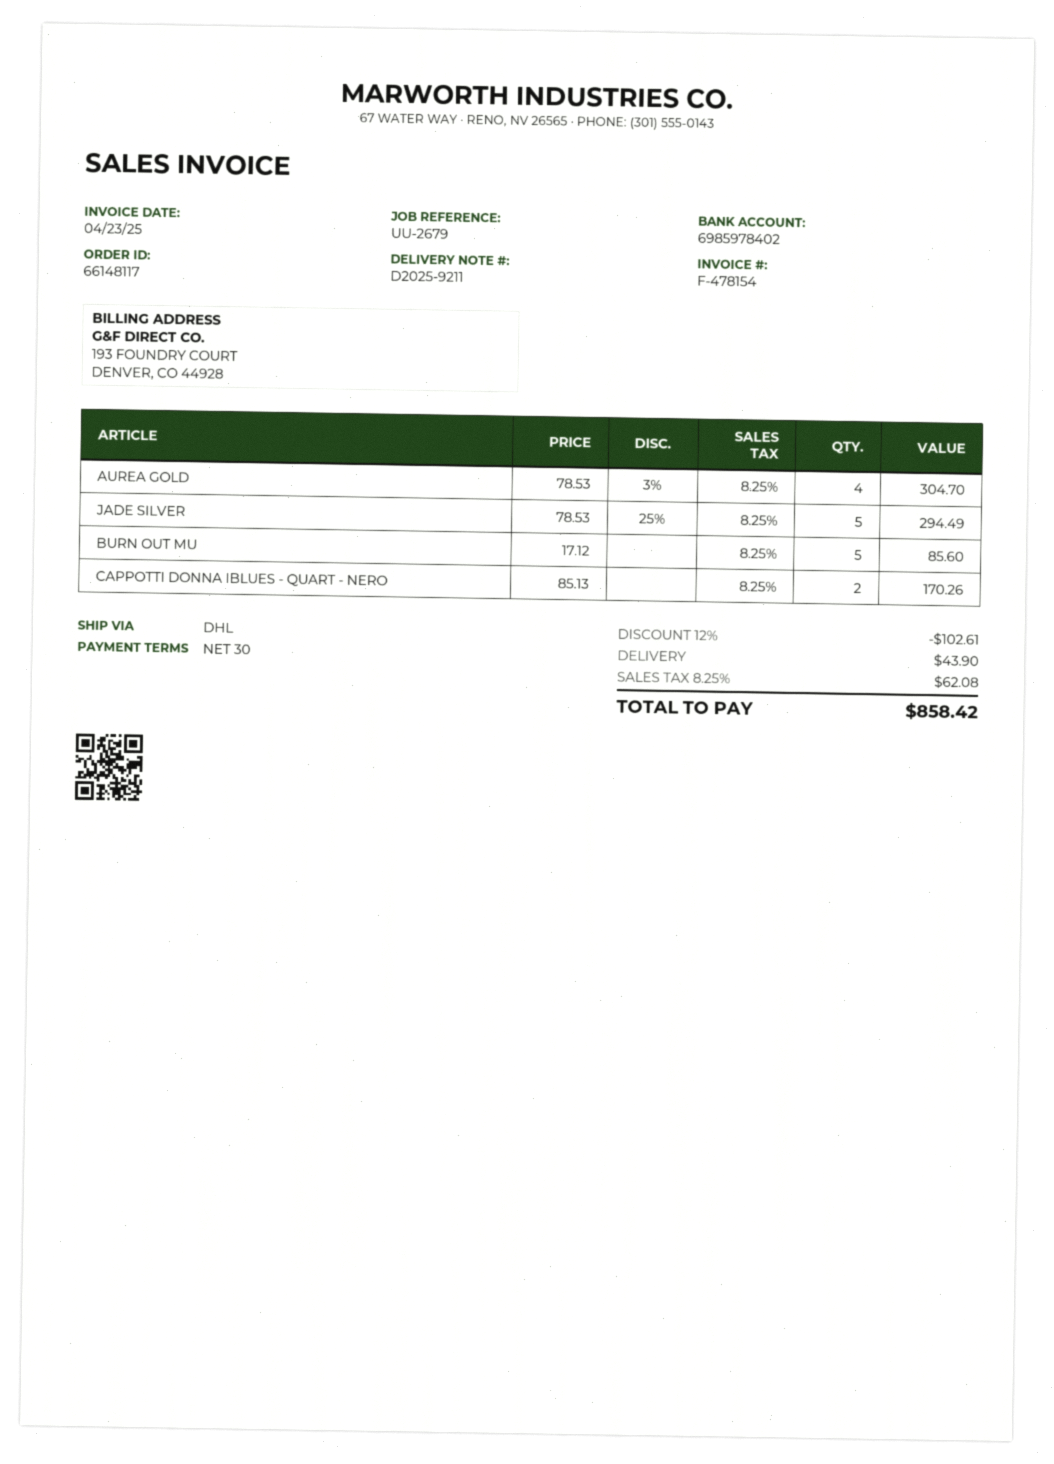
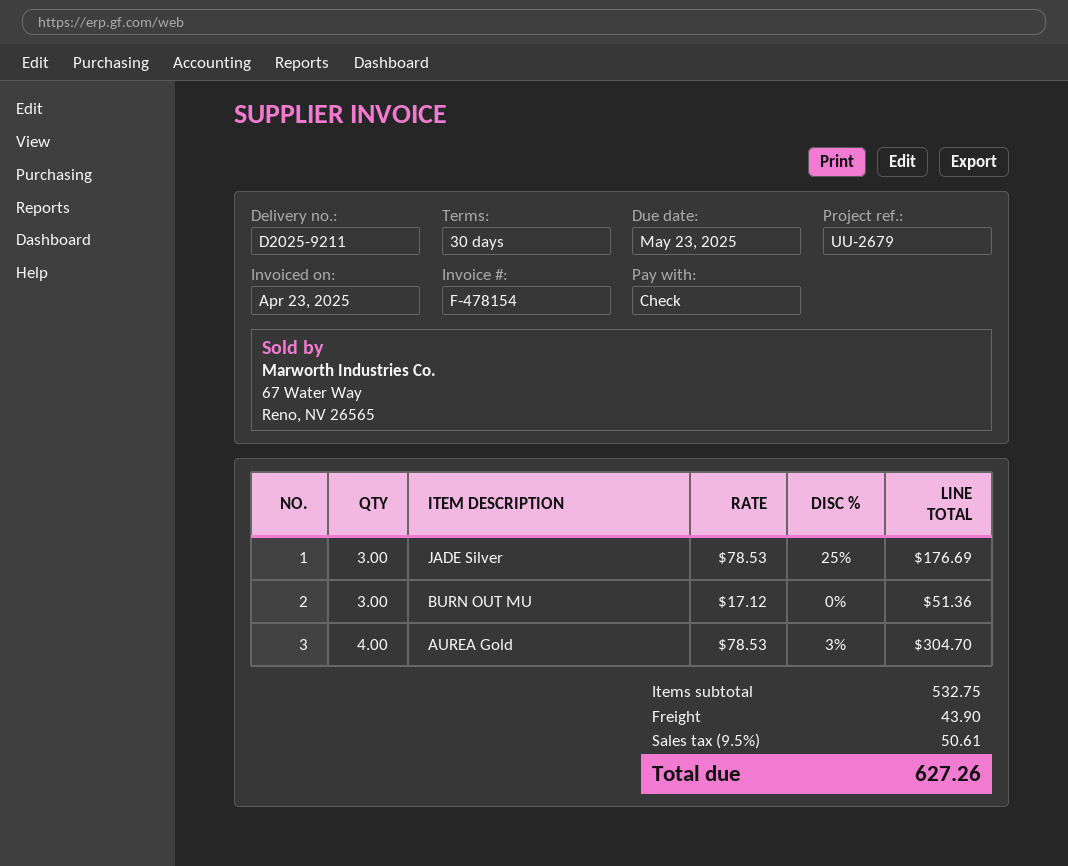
JADE SILVER: 5 x 78.53 - 25% = 294.49 -> 3 x 78.53 - 25% = 176.69
BURN OUT MU: 5 x 17.12 = 85.60 -> 3 x 17.12 = 51.36
CAPPOTTI DONNA IBLUES - QUART - NERO: 2 x 85.13 = 170.26 -> none
discount: 12% = 102.61 -> none
tax: 8.25% = 62.08 -> 9.5% = 50.61
total: 858.42 -> 627.26

